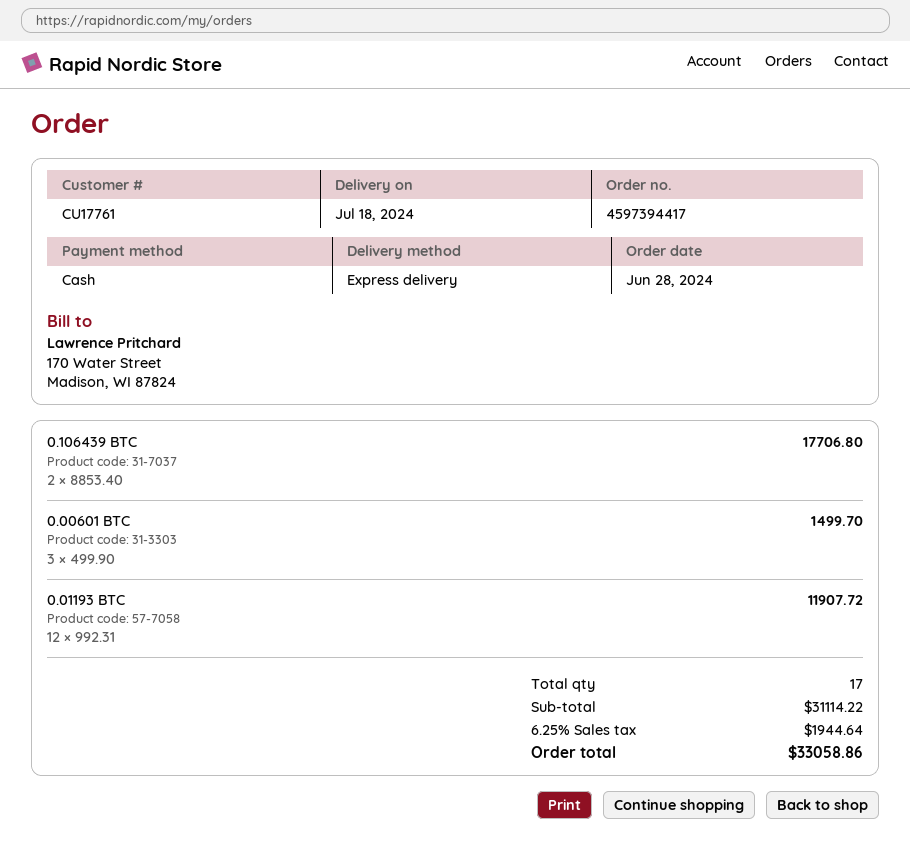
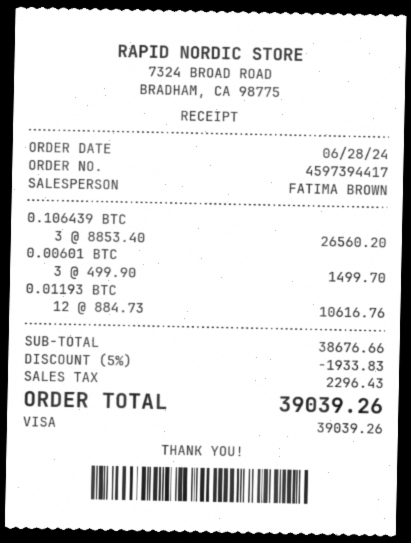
payment method: cash -> Visa
0.106439 BTC: 2 x 8853.40 = 17706.80 -> 3 x 8853.40 = 26560.20
0.01193 BTC: 12 x 992.31 = 11907.72 -> 12 x 884.73 = 10616.76
subtotal: 31114.22 -> 38676.66
discount: none -> 5% = 1933.83
tax: 1944.64 -> 2296.43
total: 33058.86 -> 39039.26

